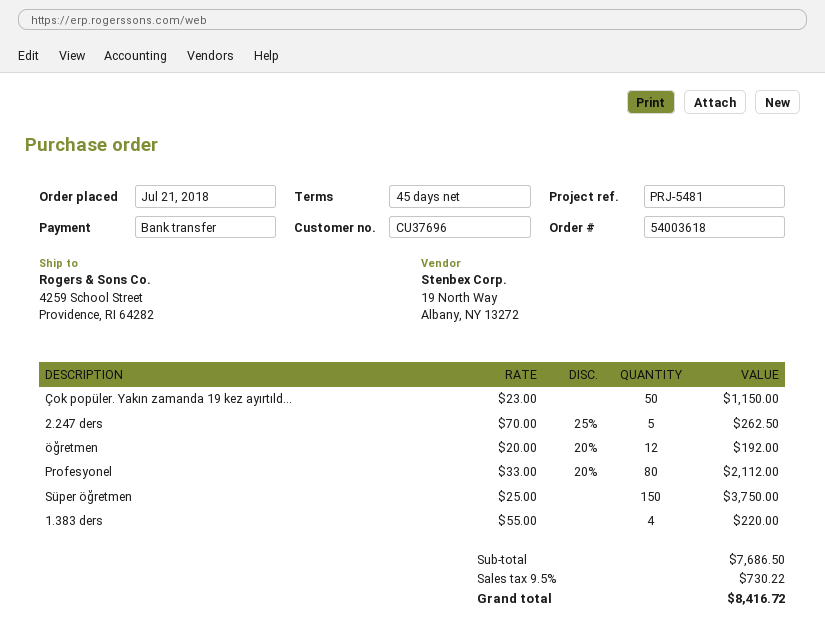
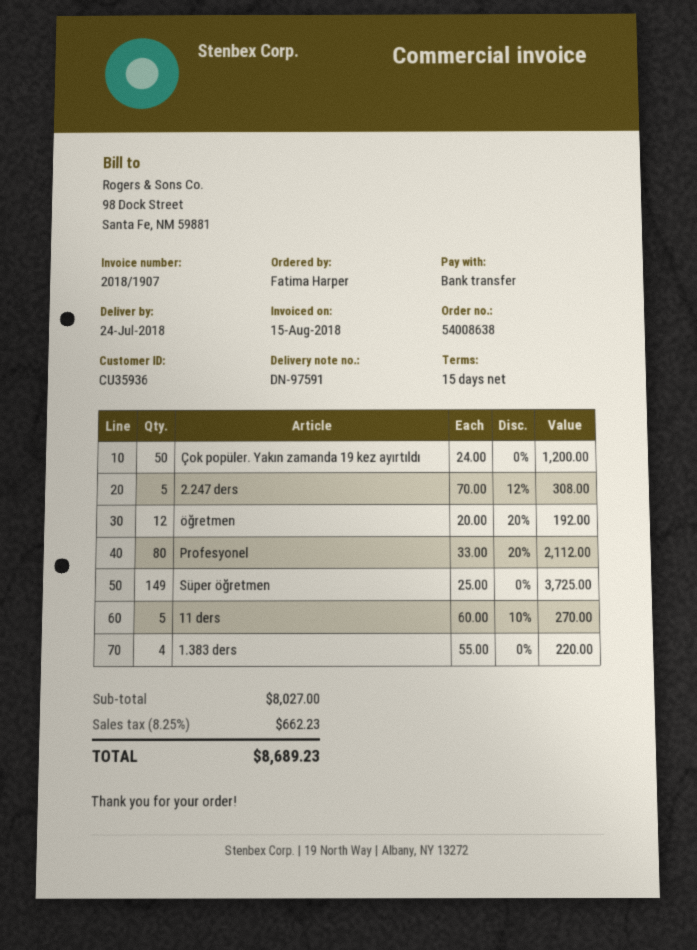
order number: 54003618 -> 54008638
payment terms: 45 days -> 15 days
customer number: CU37696 -> CU35936
Çok popüler. Yakın zamanda 19 kez ayırtıld...: 50 x 23.00 = 1150.00 -> 50 x 24.00 = 1200.00
2.247 ders: 5 x 70.00 - 25% = 262.50 -> 5 x 70.00 - 12% = 308.00
Süper öğretmen: 150 x 25.00 = 3750.00 -> 149 x 25.00 = 3725.00
11 ders: none -> 5 x 60.00 - 10% = 270.00
subtotal: 7686.50 -> 8027.00
tax: 9.5% = 730.22 -> 8.25% = 662.23
total: 8416.72 -> 8689.23

